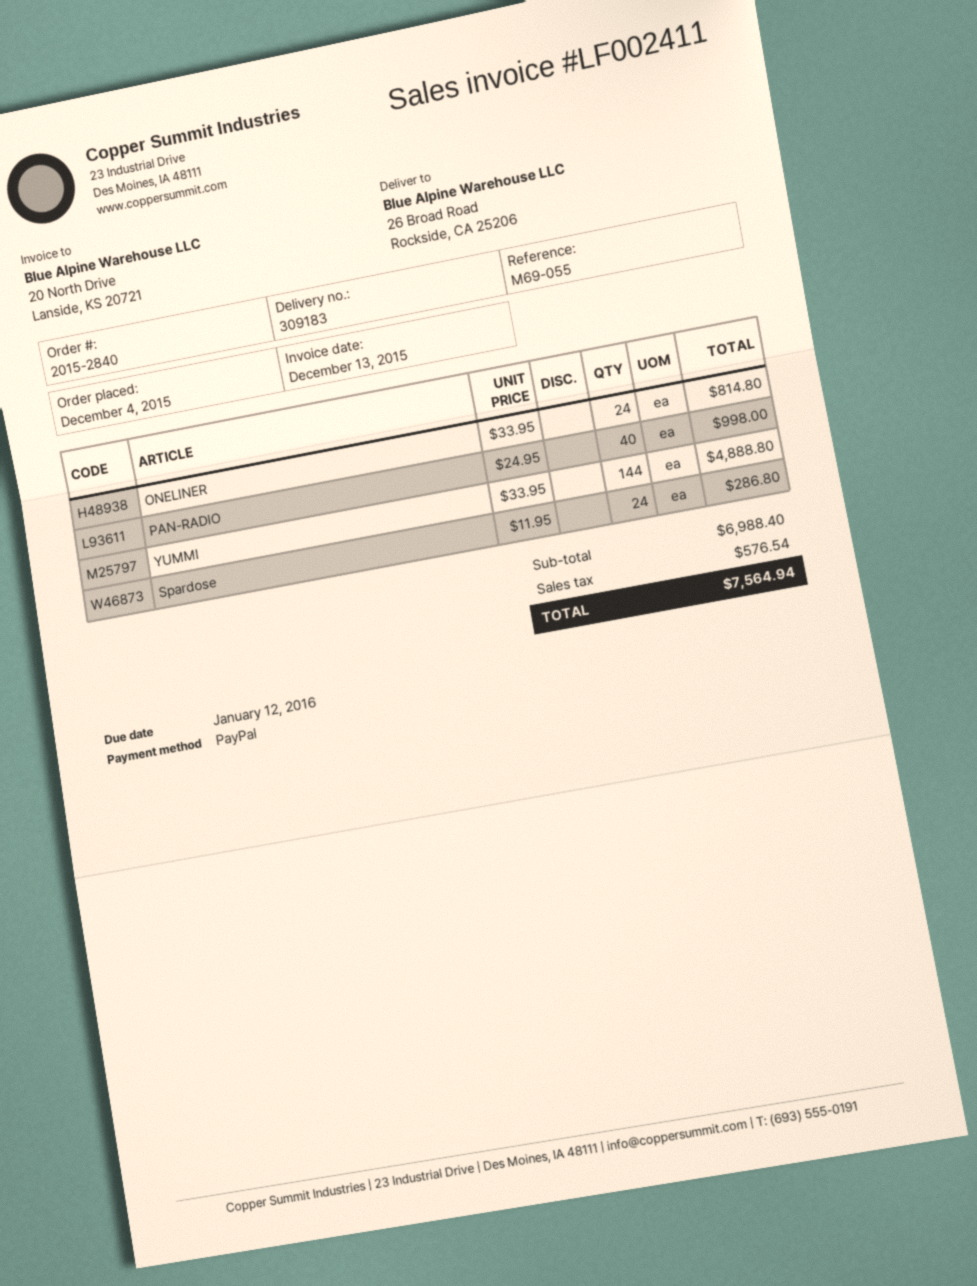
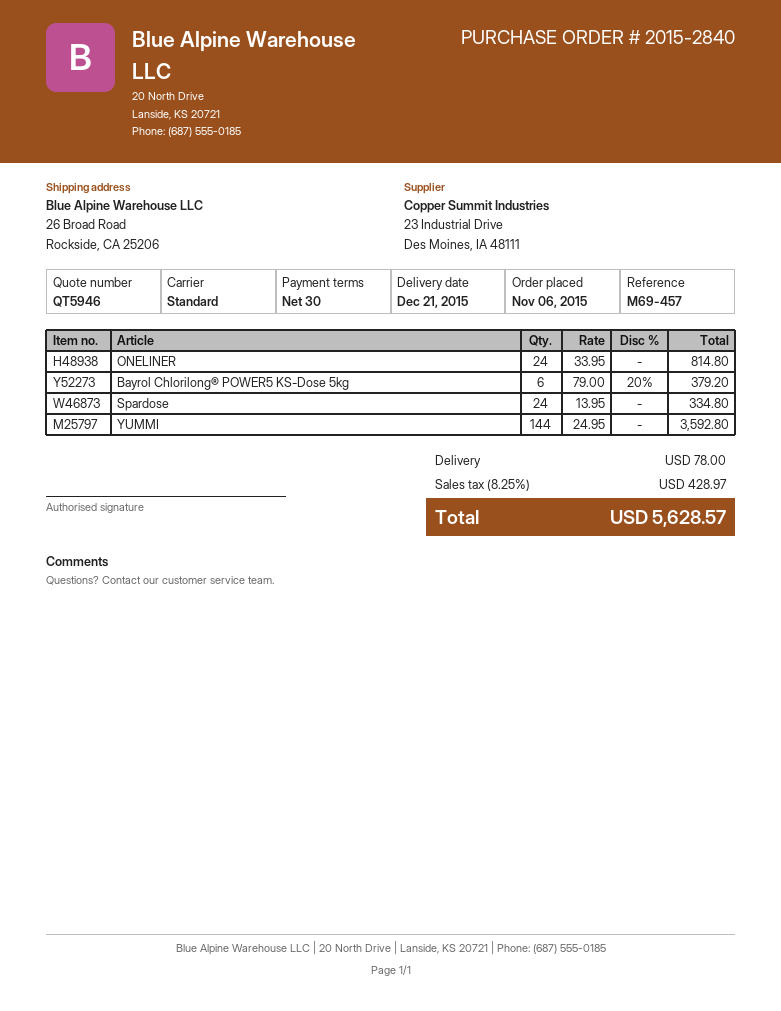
order date: 2015-12-04 -> 2015-11-06
reference: M69-055 -> M69-457
PAN-RADIO: 40 x 24.95 = 998.00 -> none
YUMMI: 144 x 33.95 = 4888.80 -> 144 x 24.95 = 3592.80
Spardose: 24 x 11.95 = 286.80 -> 24 x 13.95 = 334.80
Bayrol Chlorilong® POWER5 KS-Dose 5kg: none -> 6 x 79.00 - 20% = 379.20
shipping: none -> 78.00
tax: 576.54 -> 428.97
total: 7564.94 -> 5628.57

